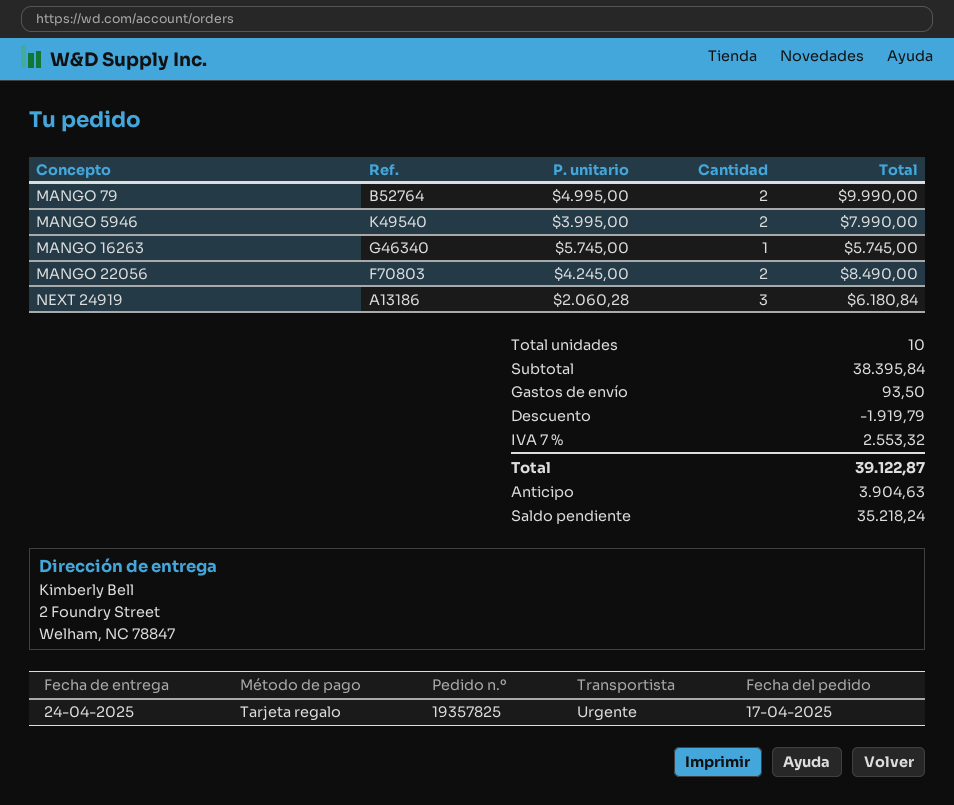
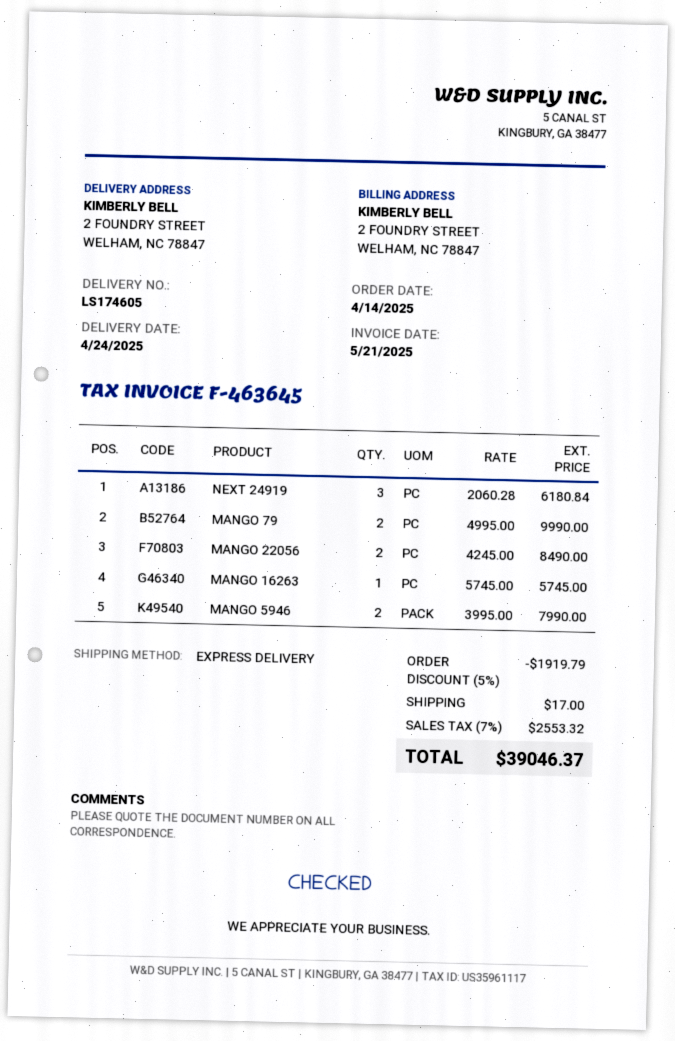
order date: 2025-04-17 -> 2025-04-14
shipping: 93.50 -> 17.00
total: 39122.87 -> 39046.37

